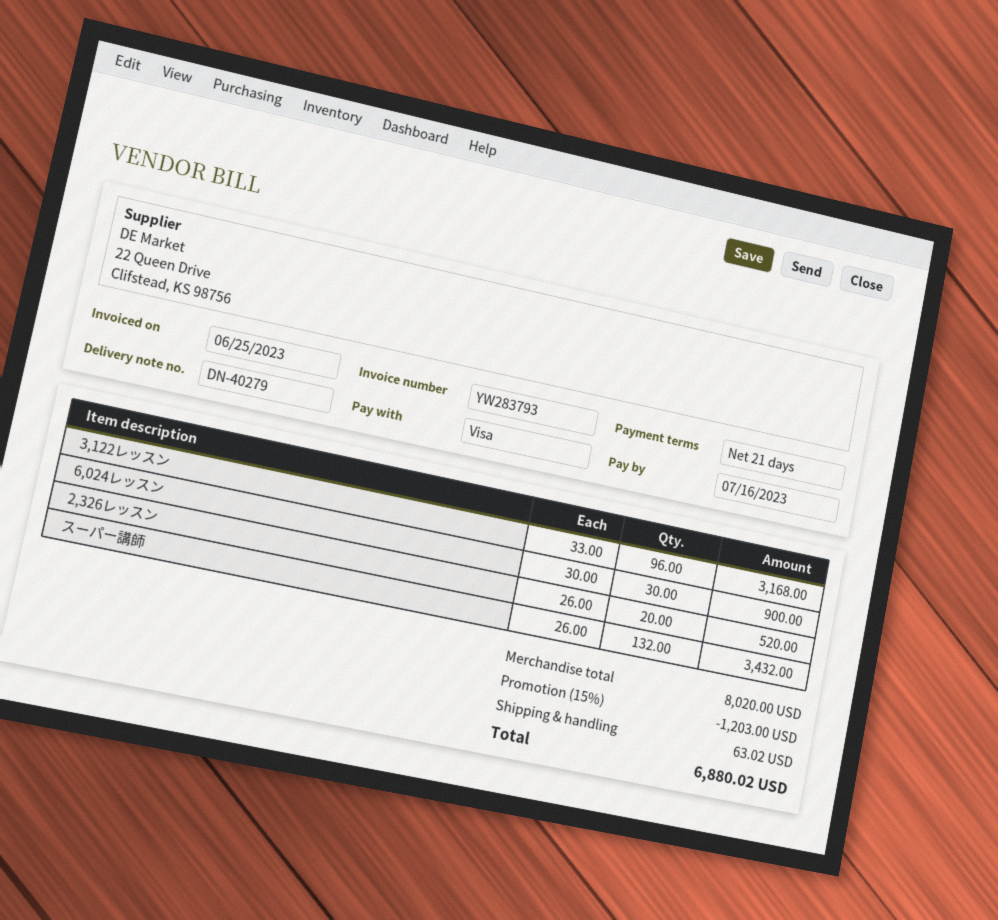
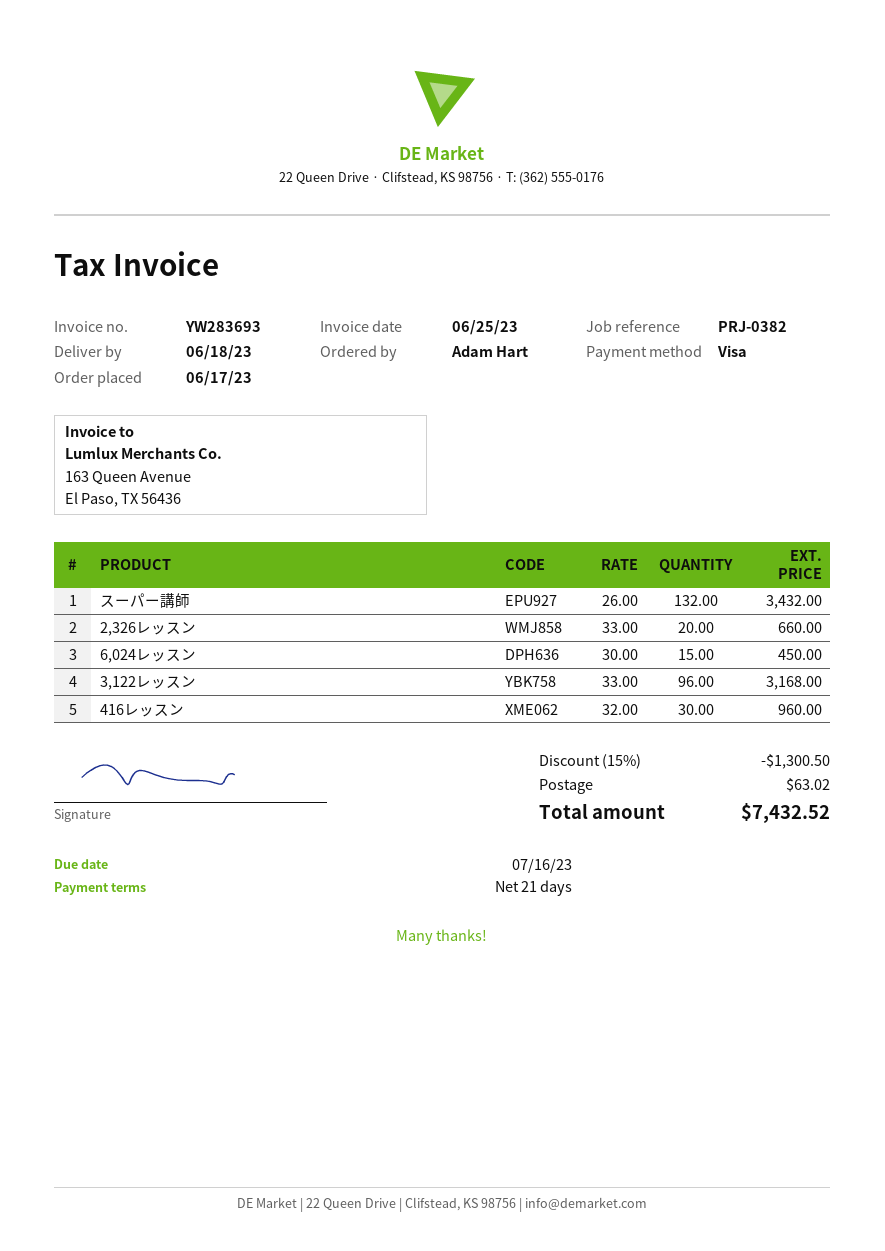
invoice number: YW283793 -> YW283693
6,024レッスン: 30 x 30.00 = 900.00 -> 15 x 30.00 = 450.00
2,326レッスン: 20 x 26.00 = 520.00 -> 20 x 33.00 = 660.00
416レッスン: none -> 30 x 32.00 = 960.00
discount: 15% = 1203.00 -> 15% = 1300.50
total: 6880.02 -> 7432.52

